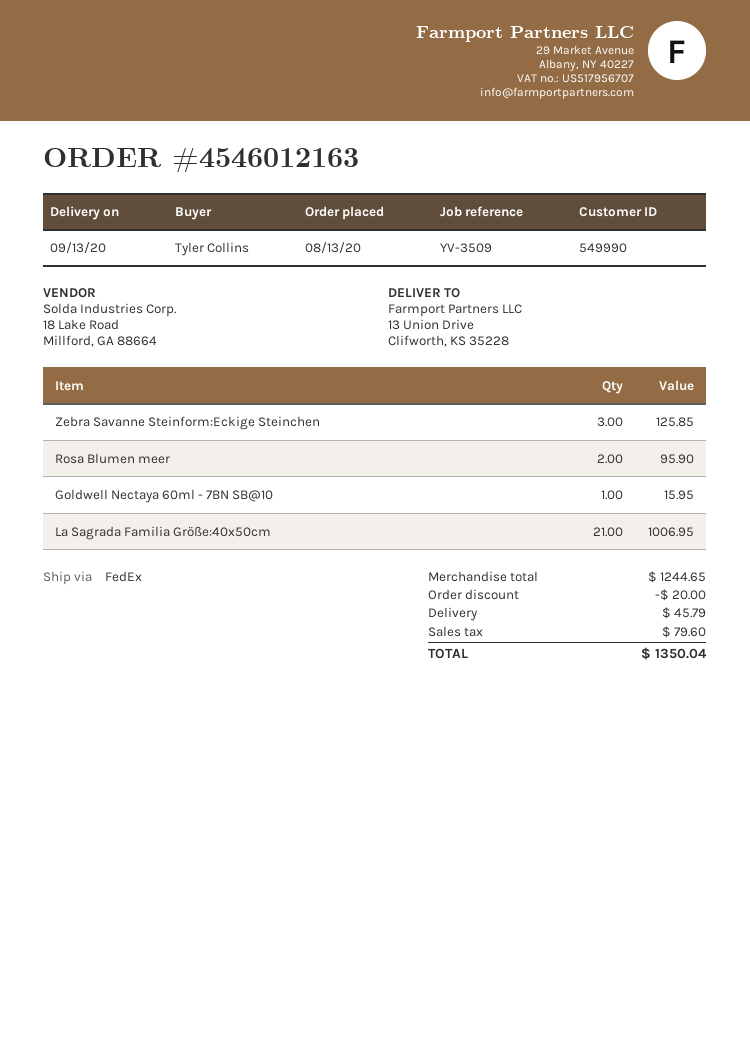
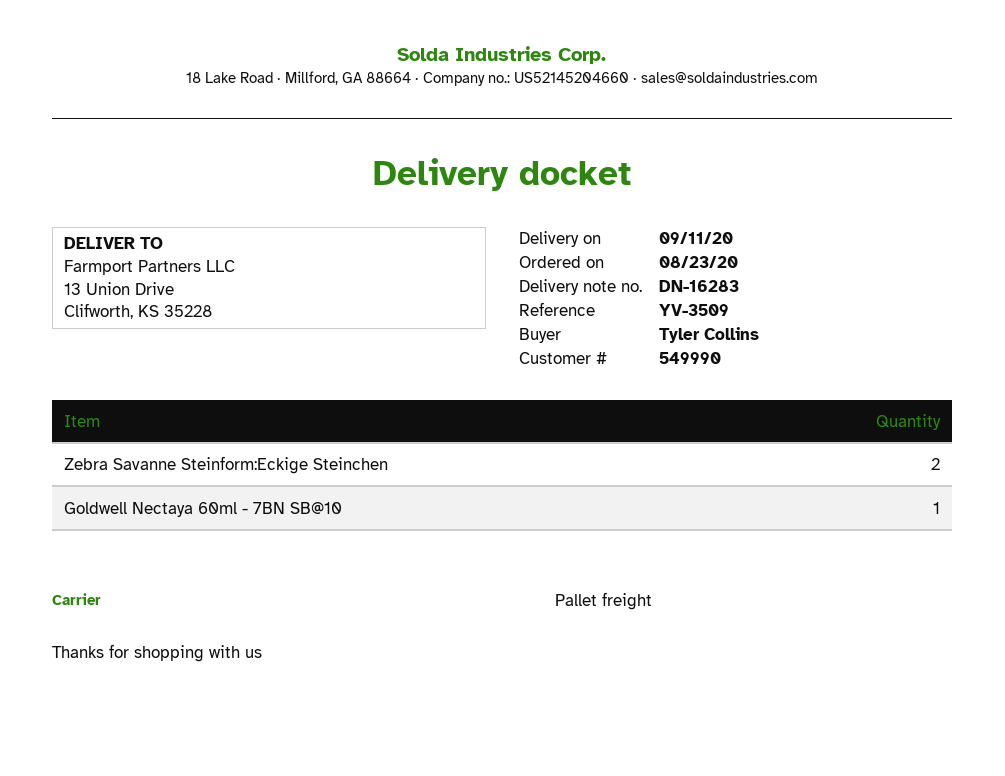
order date: 2020-08-13 -> 2020-08-23
delivery date: 2020-09-13 -> 2020-09-11
shipping method: FedEx -> pallet freight
Zebra Savanne Steinform:Eckige Steinchen: 3 -> 2
Rosa Blumen meer: 2 -> none
La Sagrada Familia Größe:40x50cm: 21 -> none

